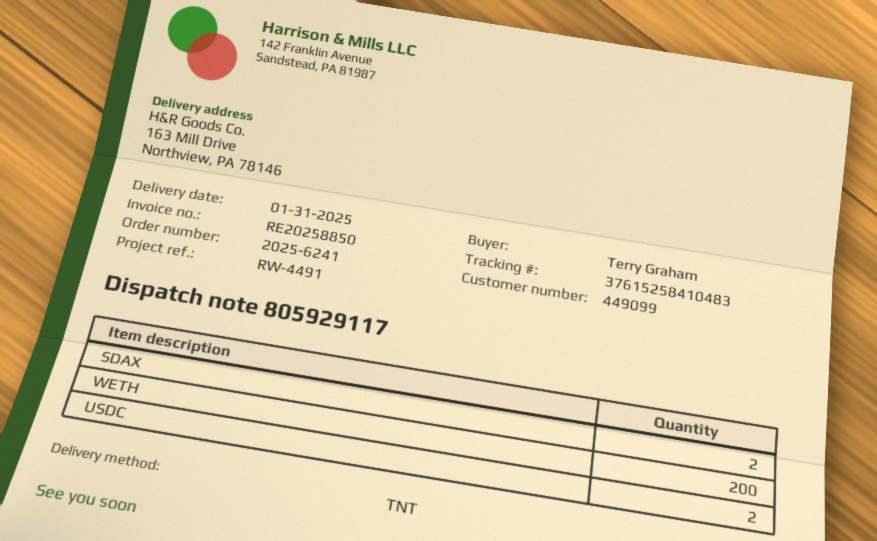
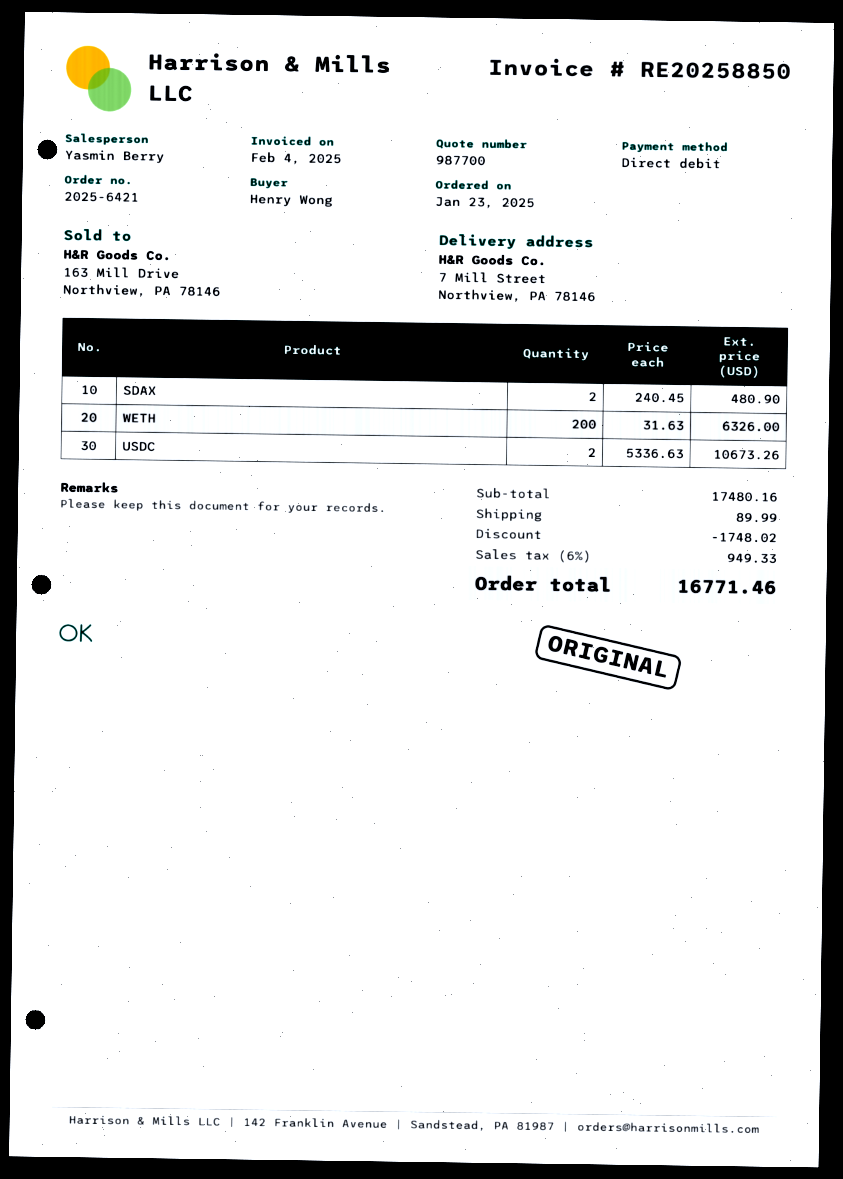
order number: 2025-6241 -> 2025-6421
ordered by: Terry Graham -> Henry Wong
ship to: 163 Mill Drive, Northview, PA 78146 -> 7 Mill Street, Northview, PA 78146

